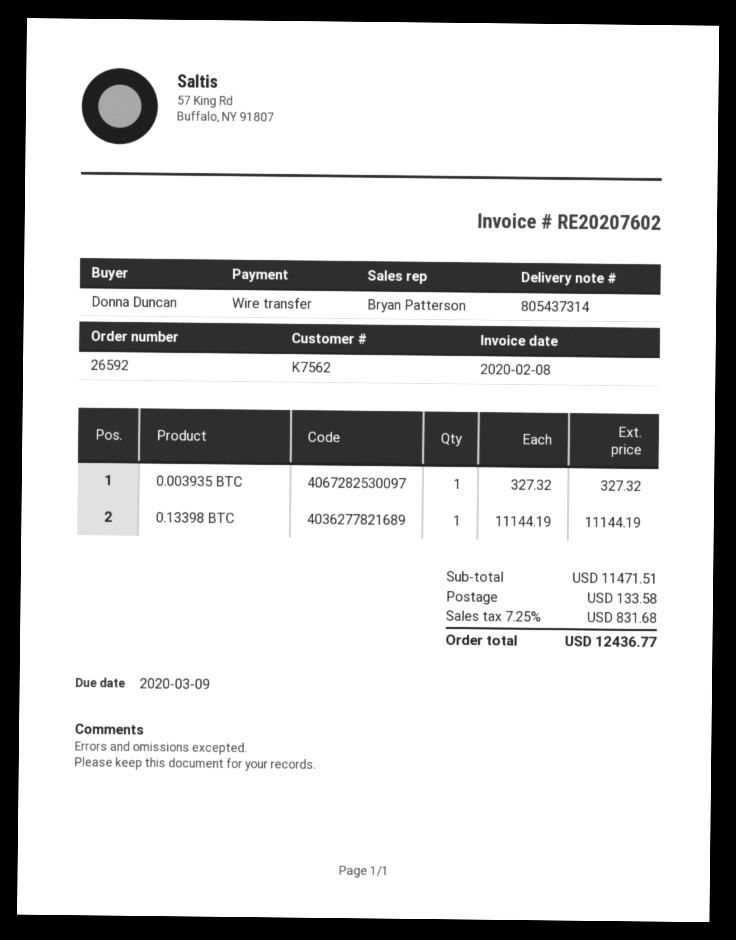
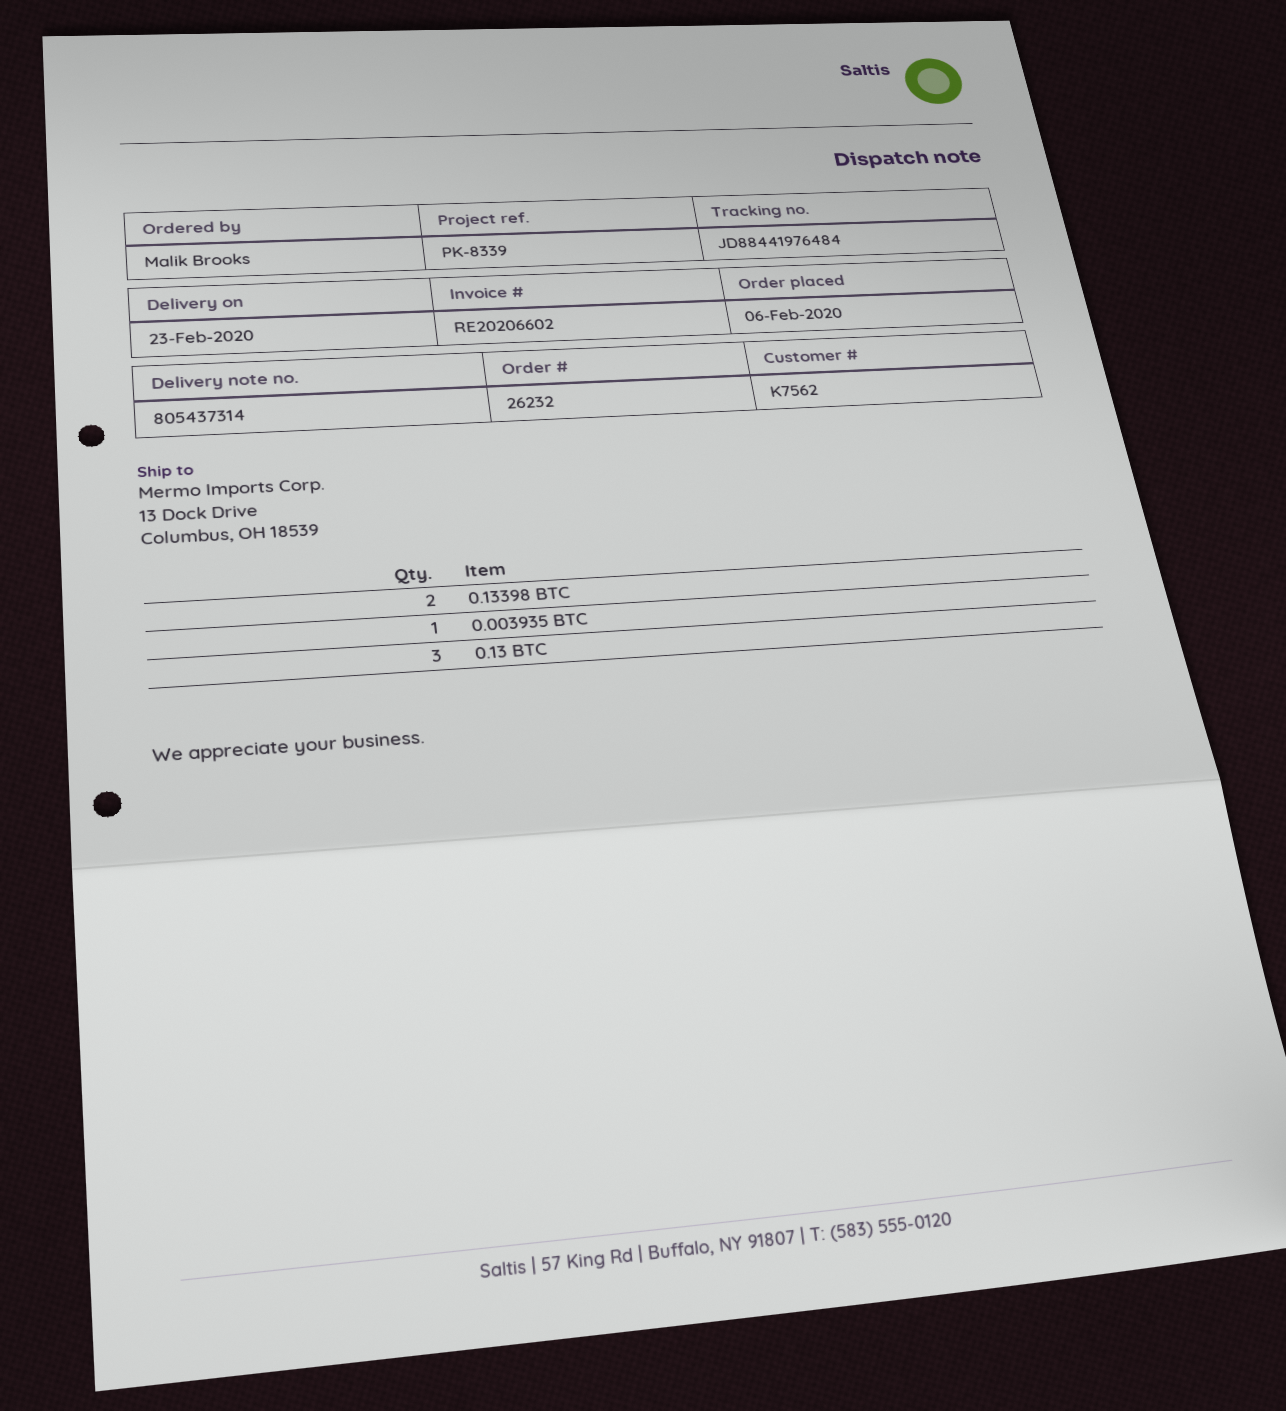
order number: 26592 -> 26232
invoice number: RE20207602 -> RE20206602
ordered by: Donna Duncan -> Malik Brooks
0.13398 BTC: 1 -> 2
0.13 BTC: none -> 3

